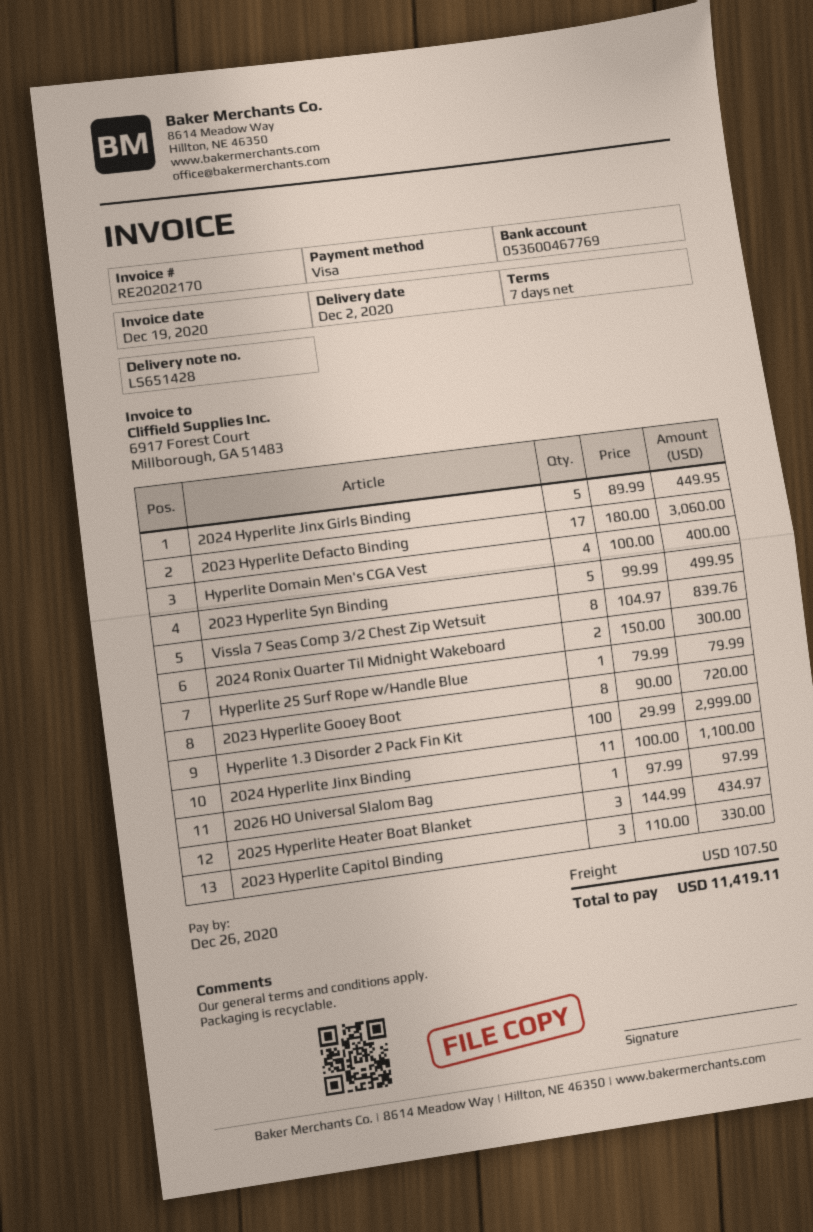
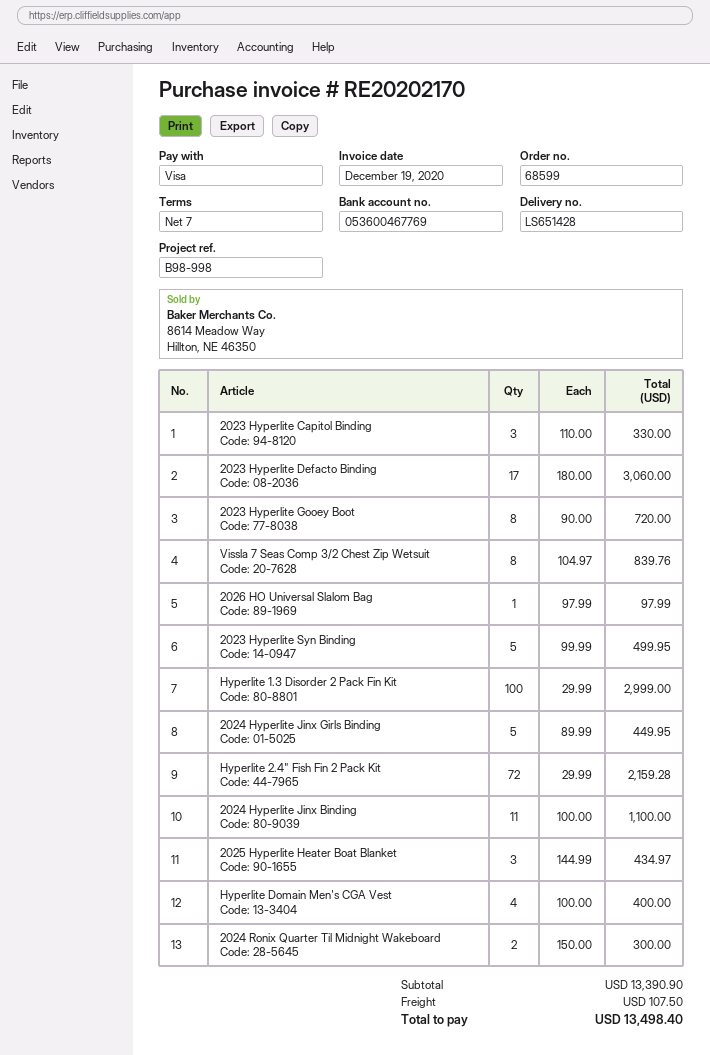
Hyperlite 25 Surf Rope w/Handle Blue: 1 x 79.99 = 79.99 -> none
Hyperlite 2.4" Fish Fin 2 Pack Kit: none -> 72 x 29.99 = 2159.28
total: 11419.11 -> 13498.40

